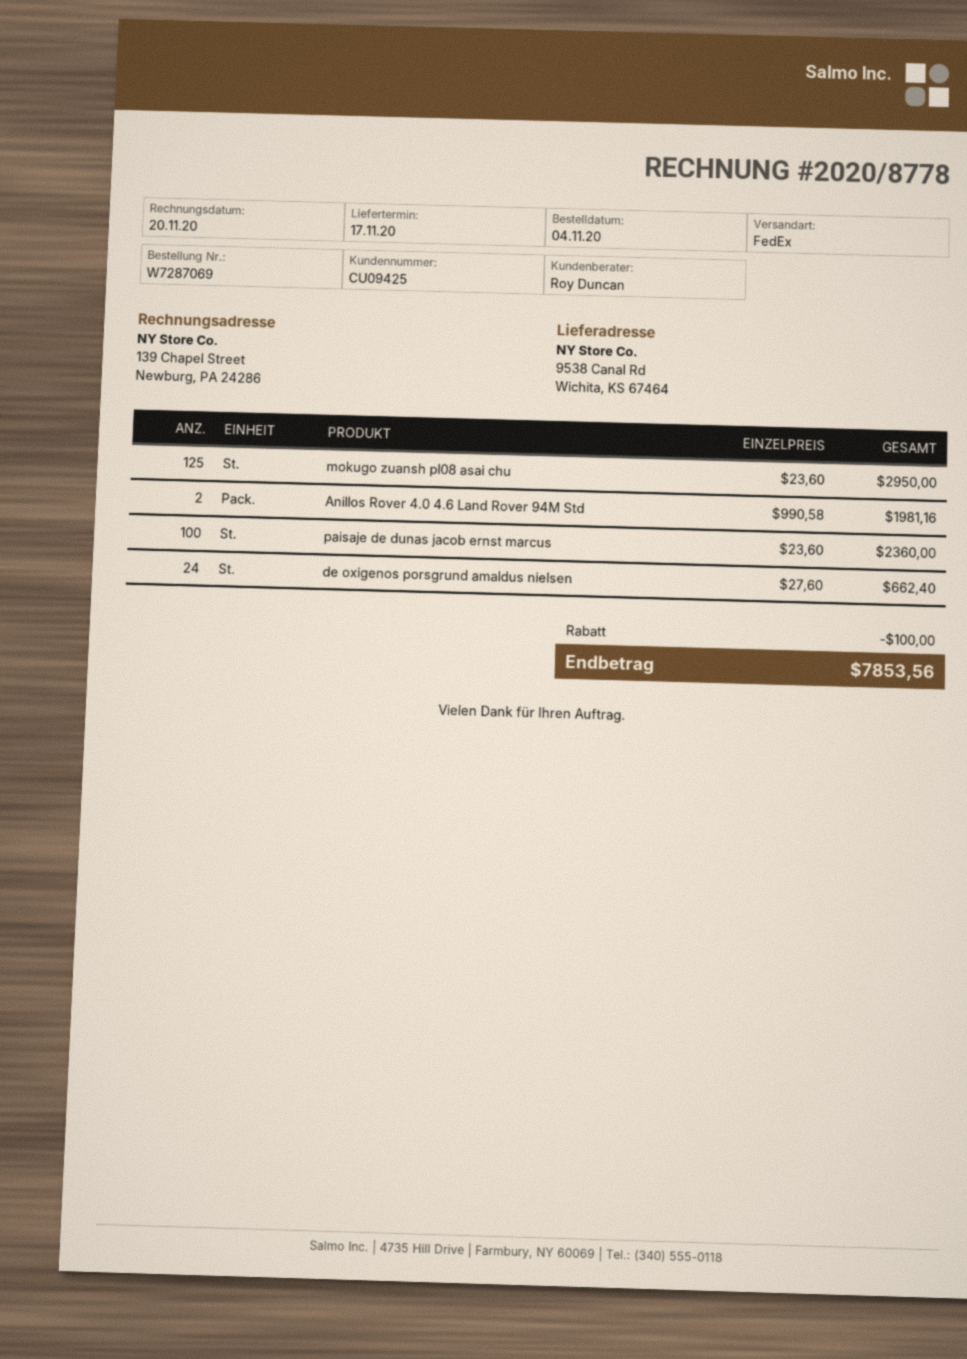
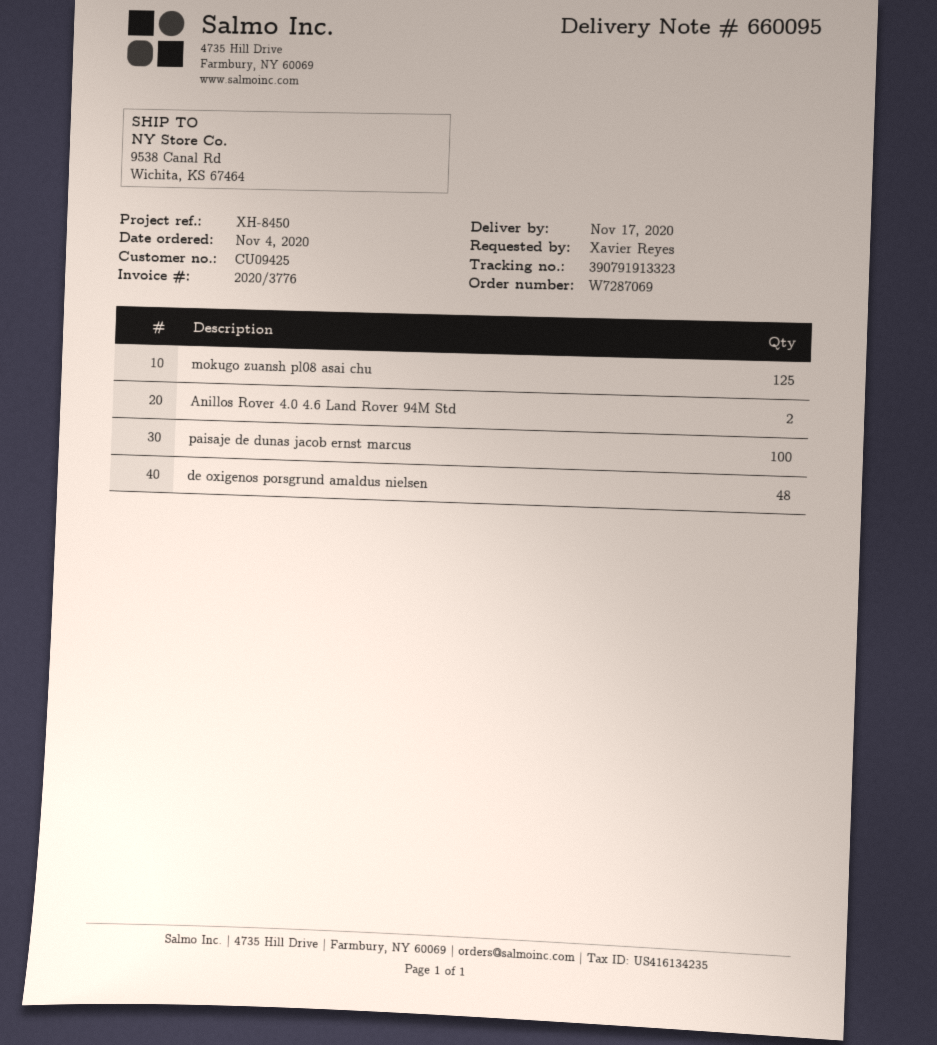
invoice number: 2020/8778 -> 2020/3776
de oxigenos porsgrund amaldus nielsen: 24 -> 48

